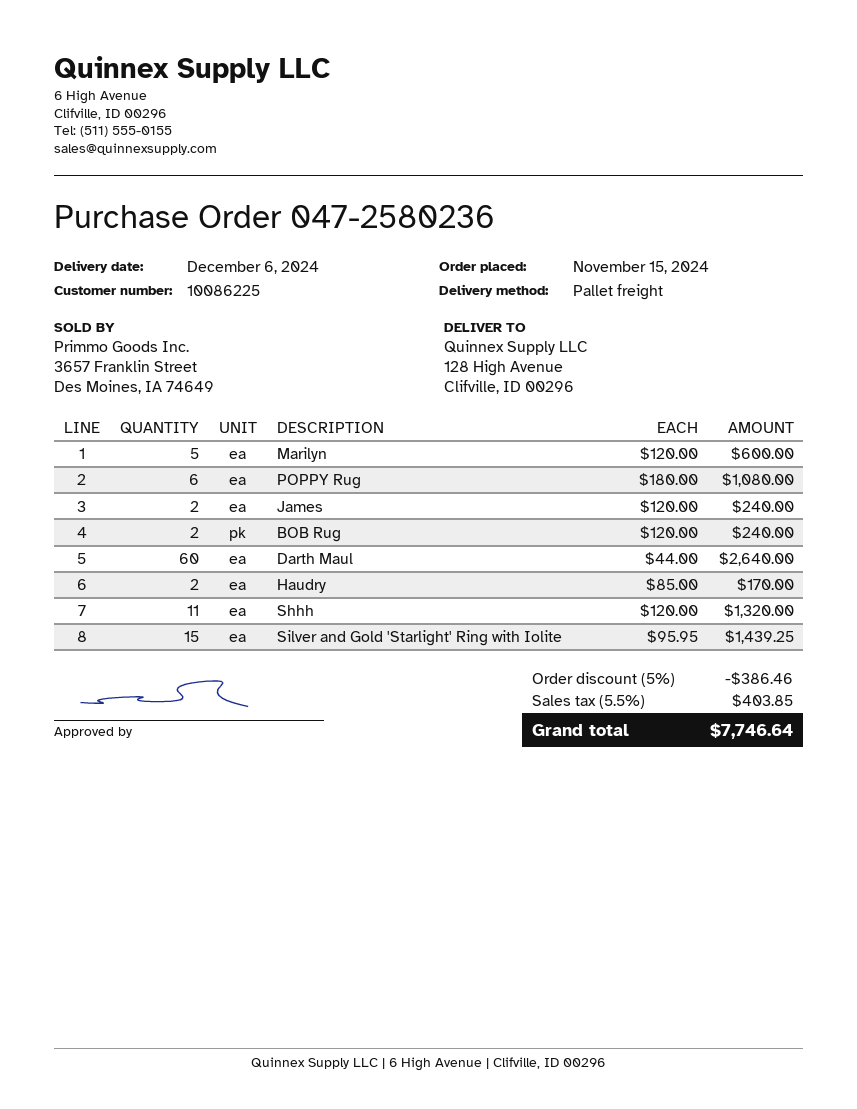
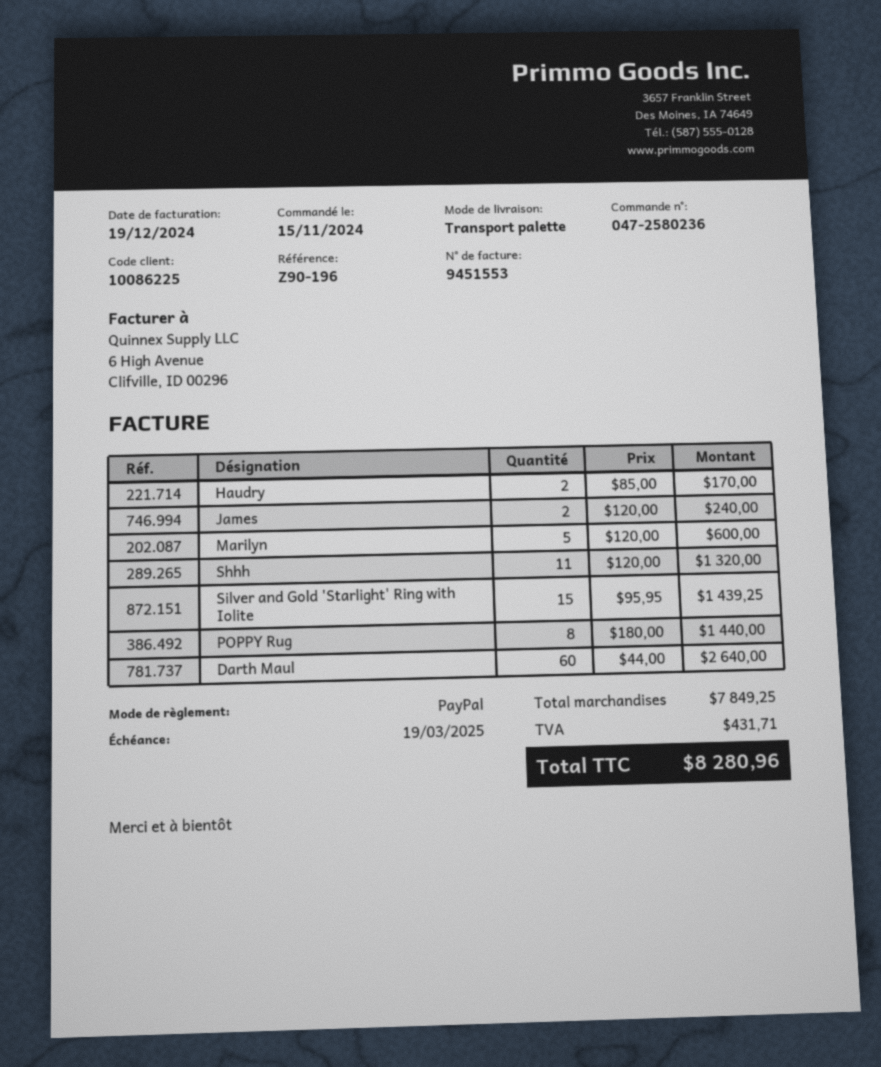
POPPY Rug: 6 x 180.00 = 1080.00 -> 8 x 180.00 = 1440.00
BOB Rug: 2 x 120.00 = 240.00 -> none
discount: 5% = 386.46 -> none
tax: 403.85 -> 431.71
total: 7746.64 -> 8280.96

